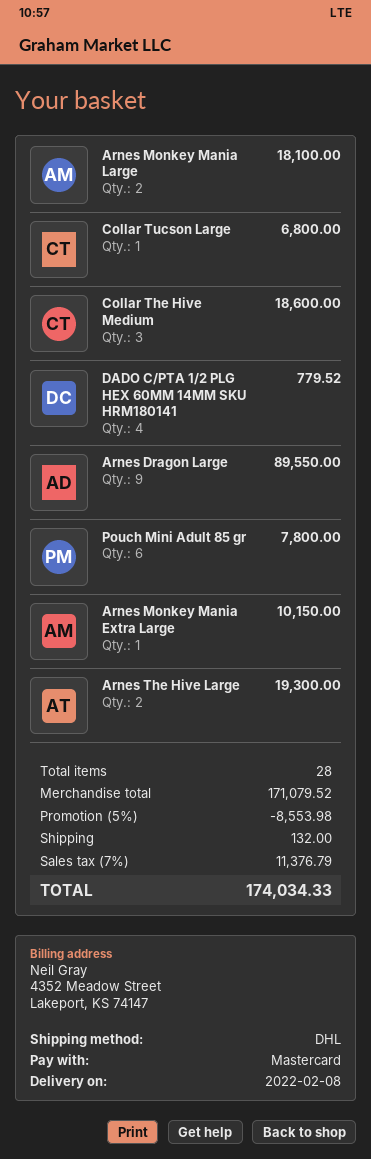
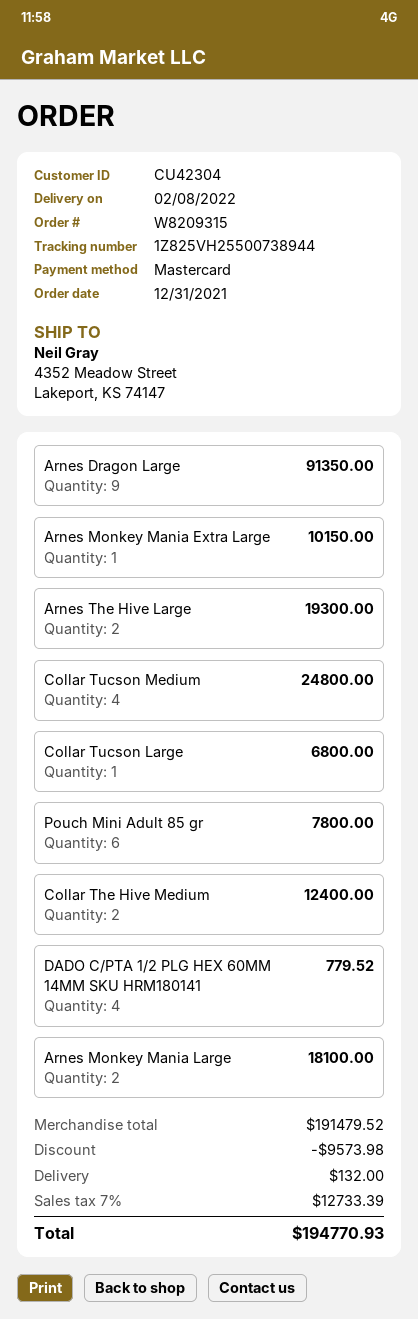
Collar The Hive Medium: 3 for 18600.00 -> 2 for 12400.00
Arnes Dragon Large: 9 for 89550.00 -> 9 for 91350.00
Collar Tucson Medium: none -> 4 for 24800.00
subtotal: 171079.52 -> 191479.52
discount: 8553.98 -> 9573.98
tax: 7% = 11376.79 -> 7% = 12733.39
total: 174034.33 -> 194770.93

